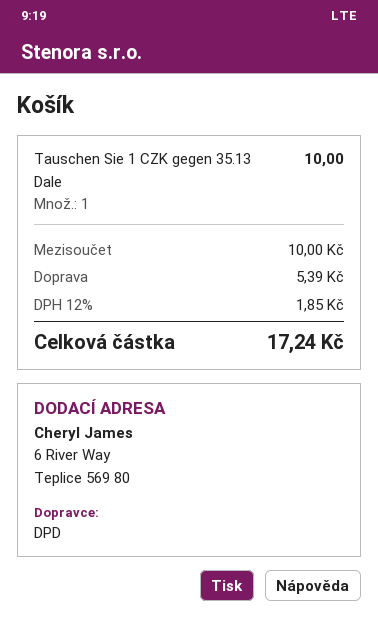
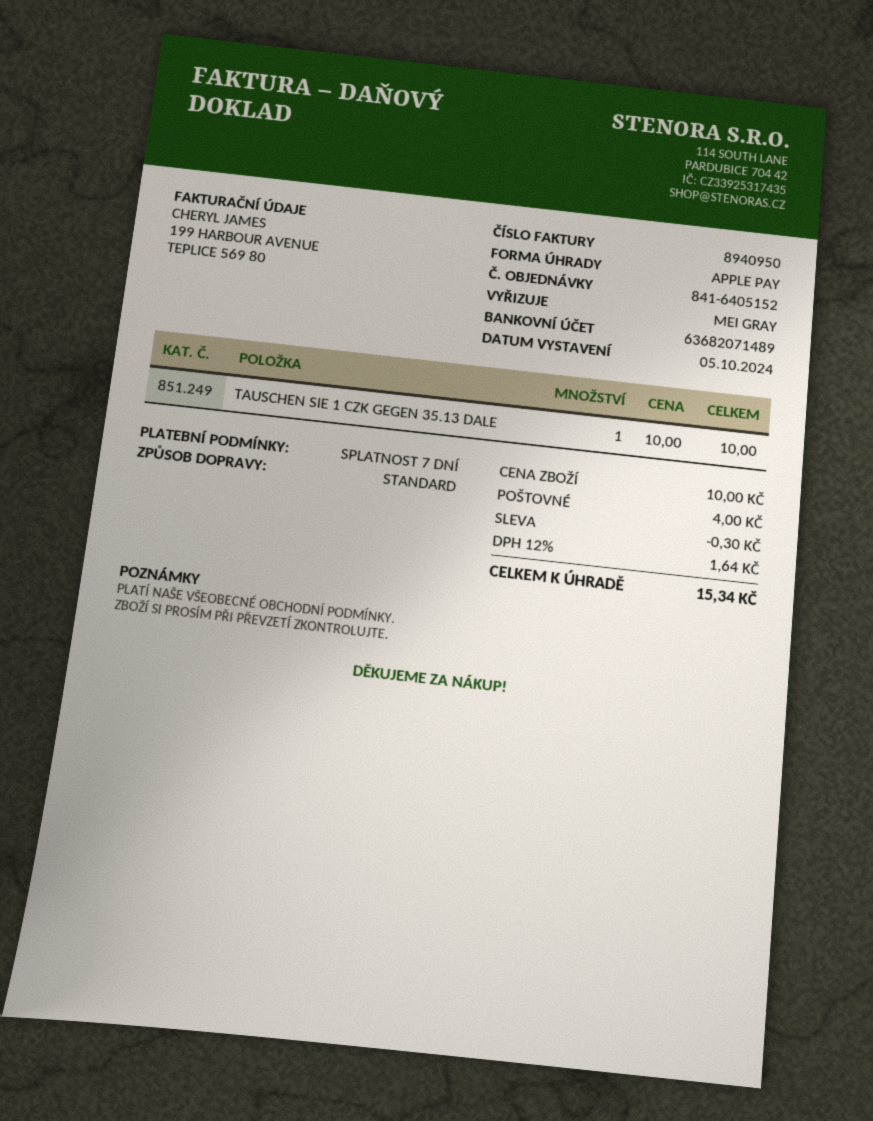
shipping method: DPD -> standard
discount: none -> 0.30
shipping: 5.39 -> 4.00
tax: 12% = 1.85 -> 12% = 1.64
total: 17.24 -> 15.34

